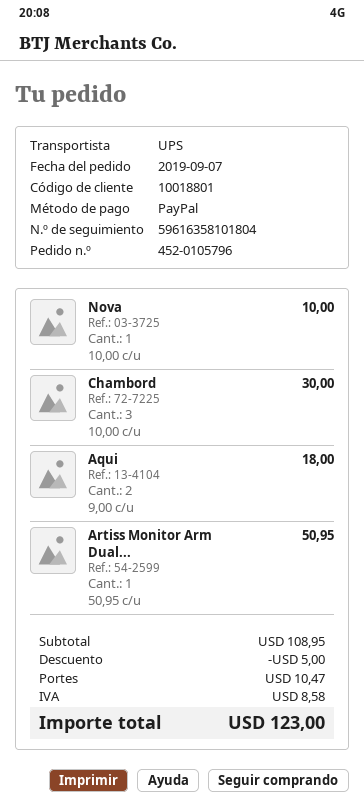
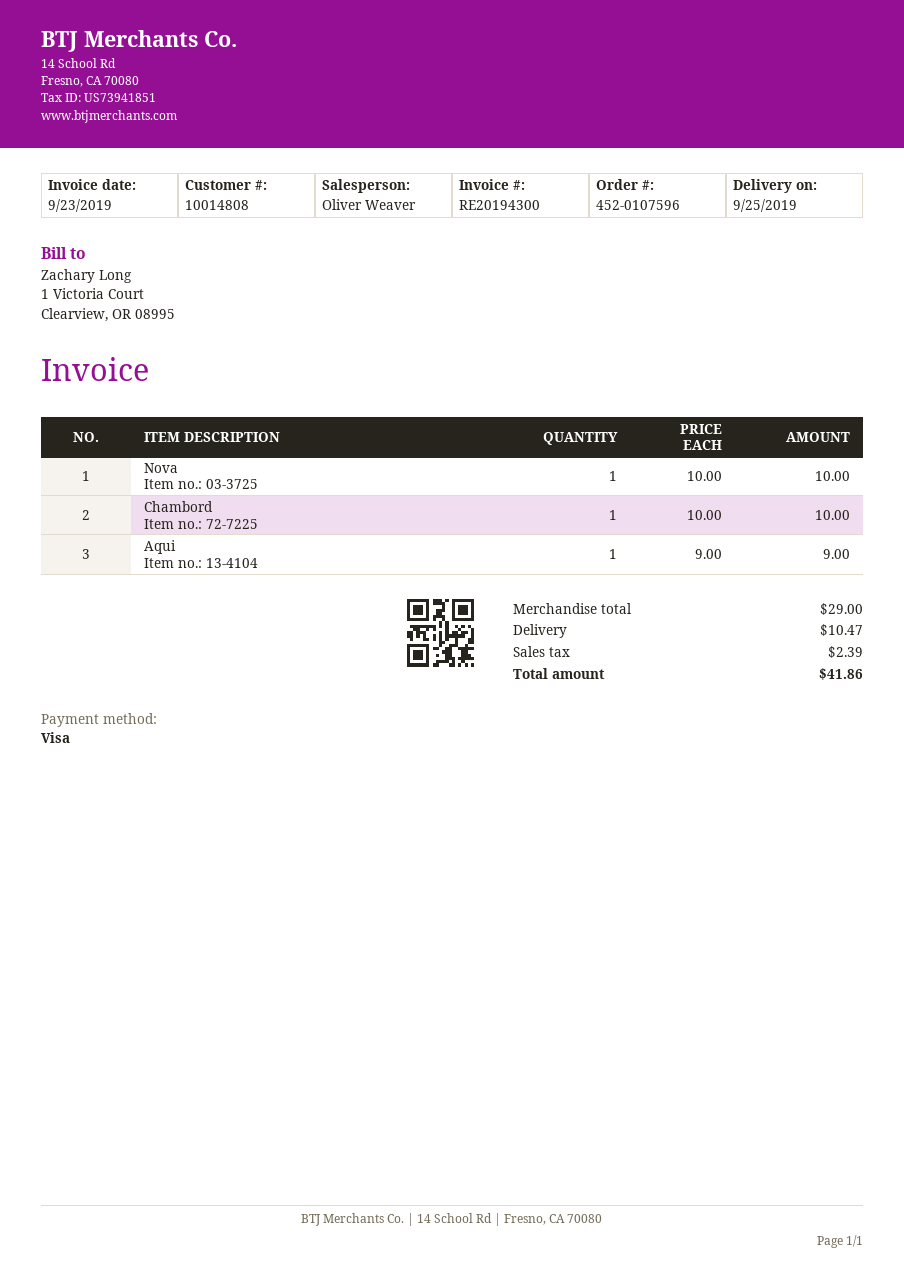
order number: 452-0105796 -> 452-0107596
customer number: 10018801 -> 10014808
payment method: PayPal -> Visa
Chambord: 3 x 10.00 = 30.00 -> 1 x 10.00 = 10.00
Aqui: 2 x 9.00 = 18.00 -> 1 x 9.00 = 9.00
Artiss Monitor Arm Dual...: 1 x 50.95 = 50.95 -> none
subtotal: 108.95 -> 29.00
discount: 5.00 -> none
tax: 8.58 -> 2.39
total: 123.00 -> 41.86

